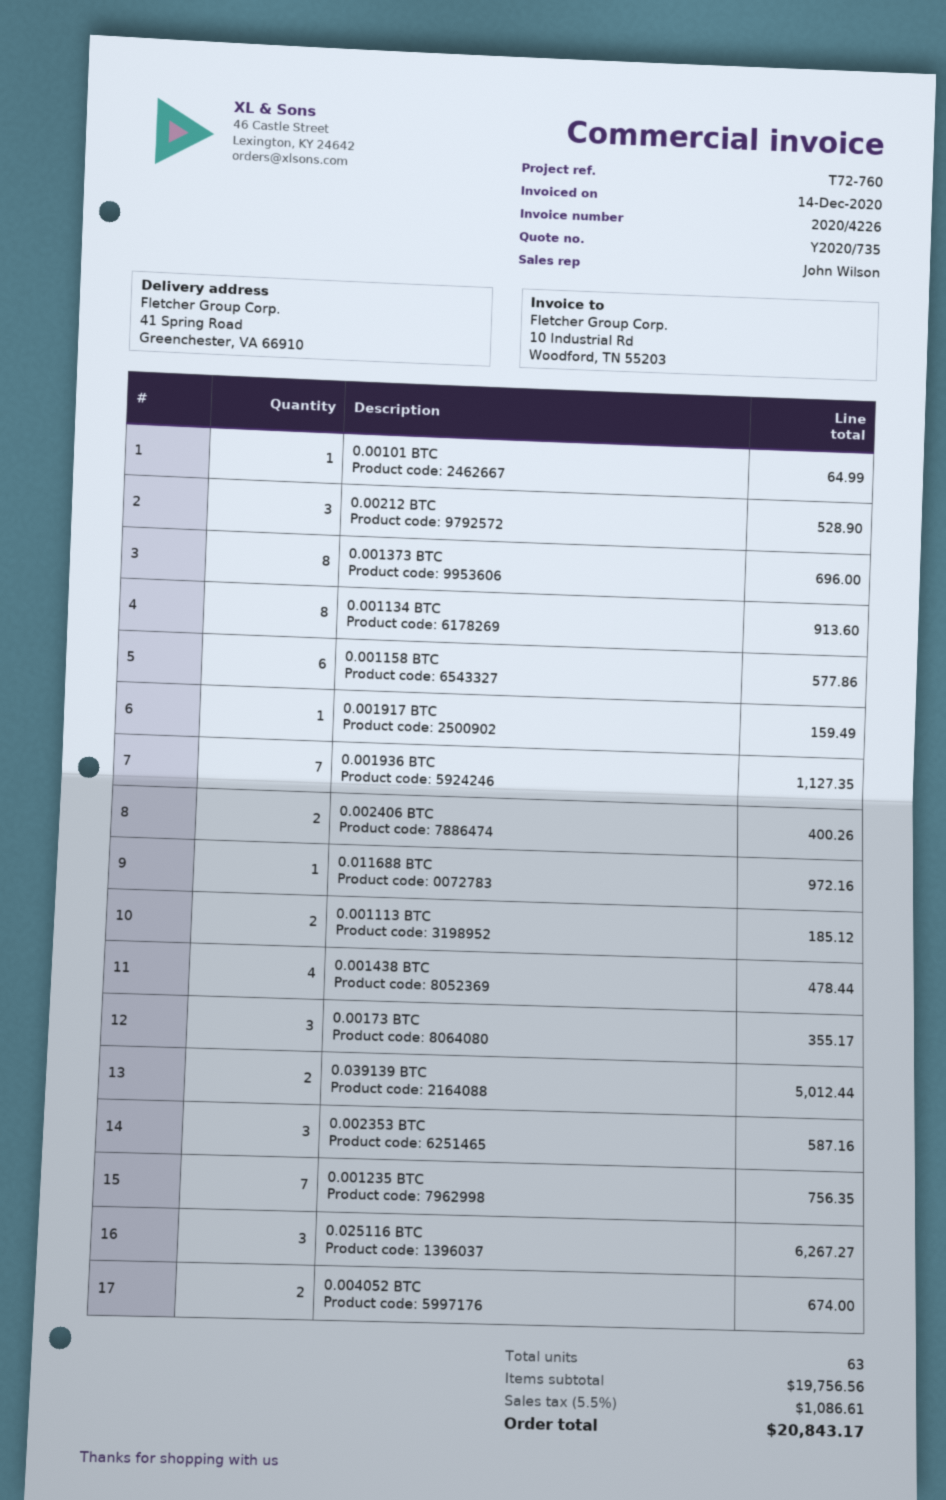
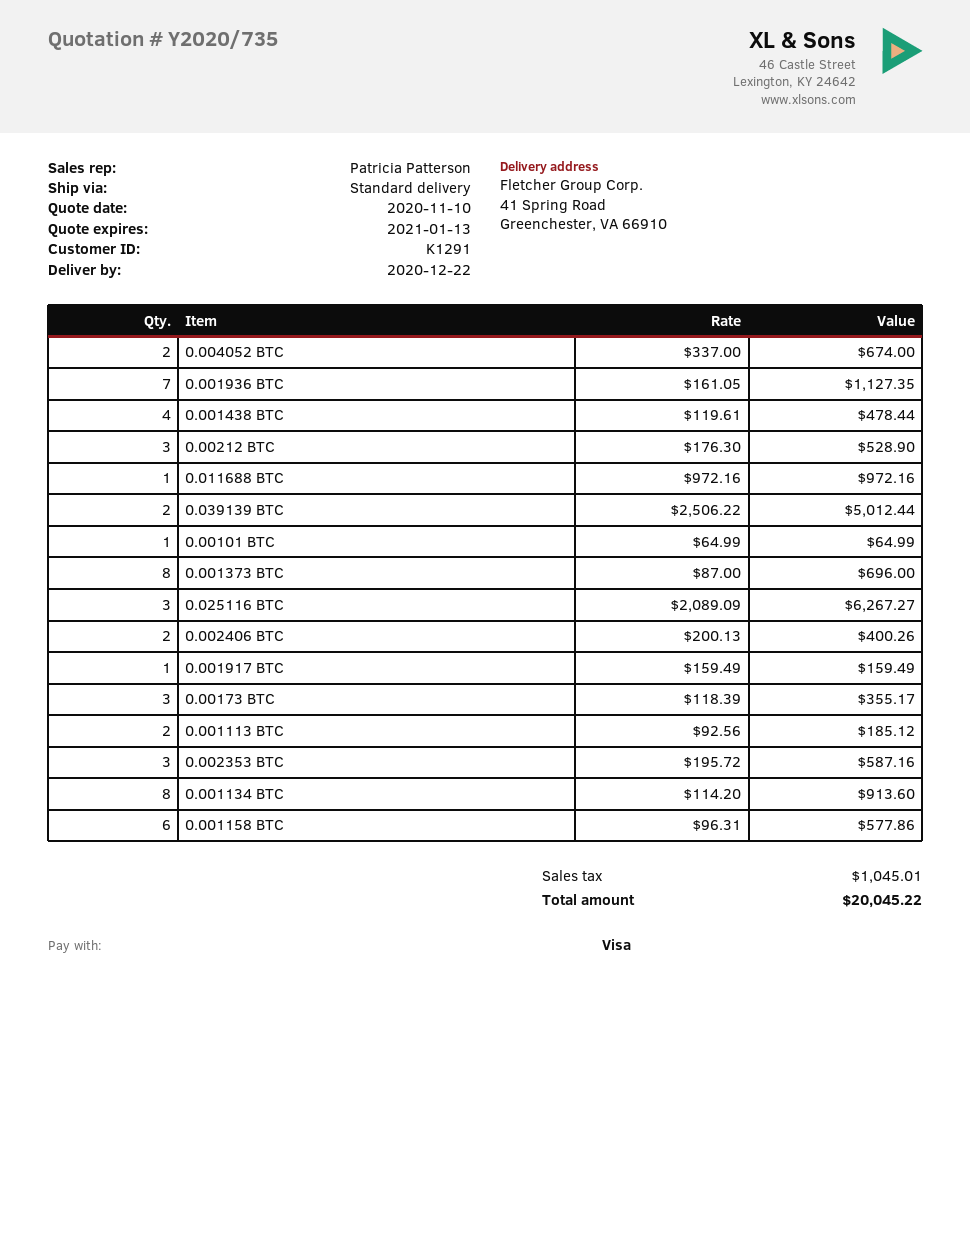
sales rep: John Wilson -> Patricia Patterson
0.001235 BTC: 7 for 756.35 -> none
tax: 1086.61 -> 1045.01
total: 20843.17 -> 20045.22

